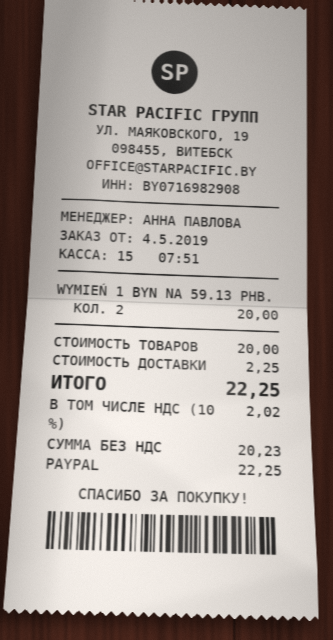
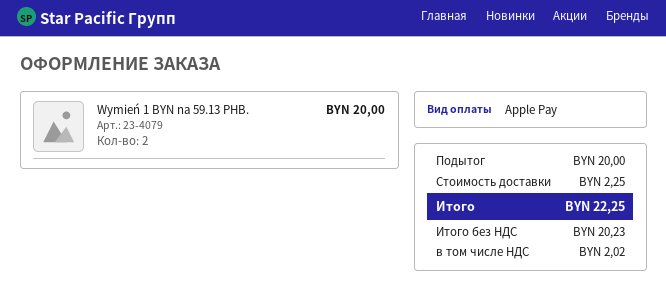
payment method: PayPal -> Apple Pay

